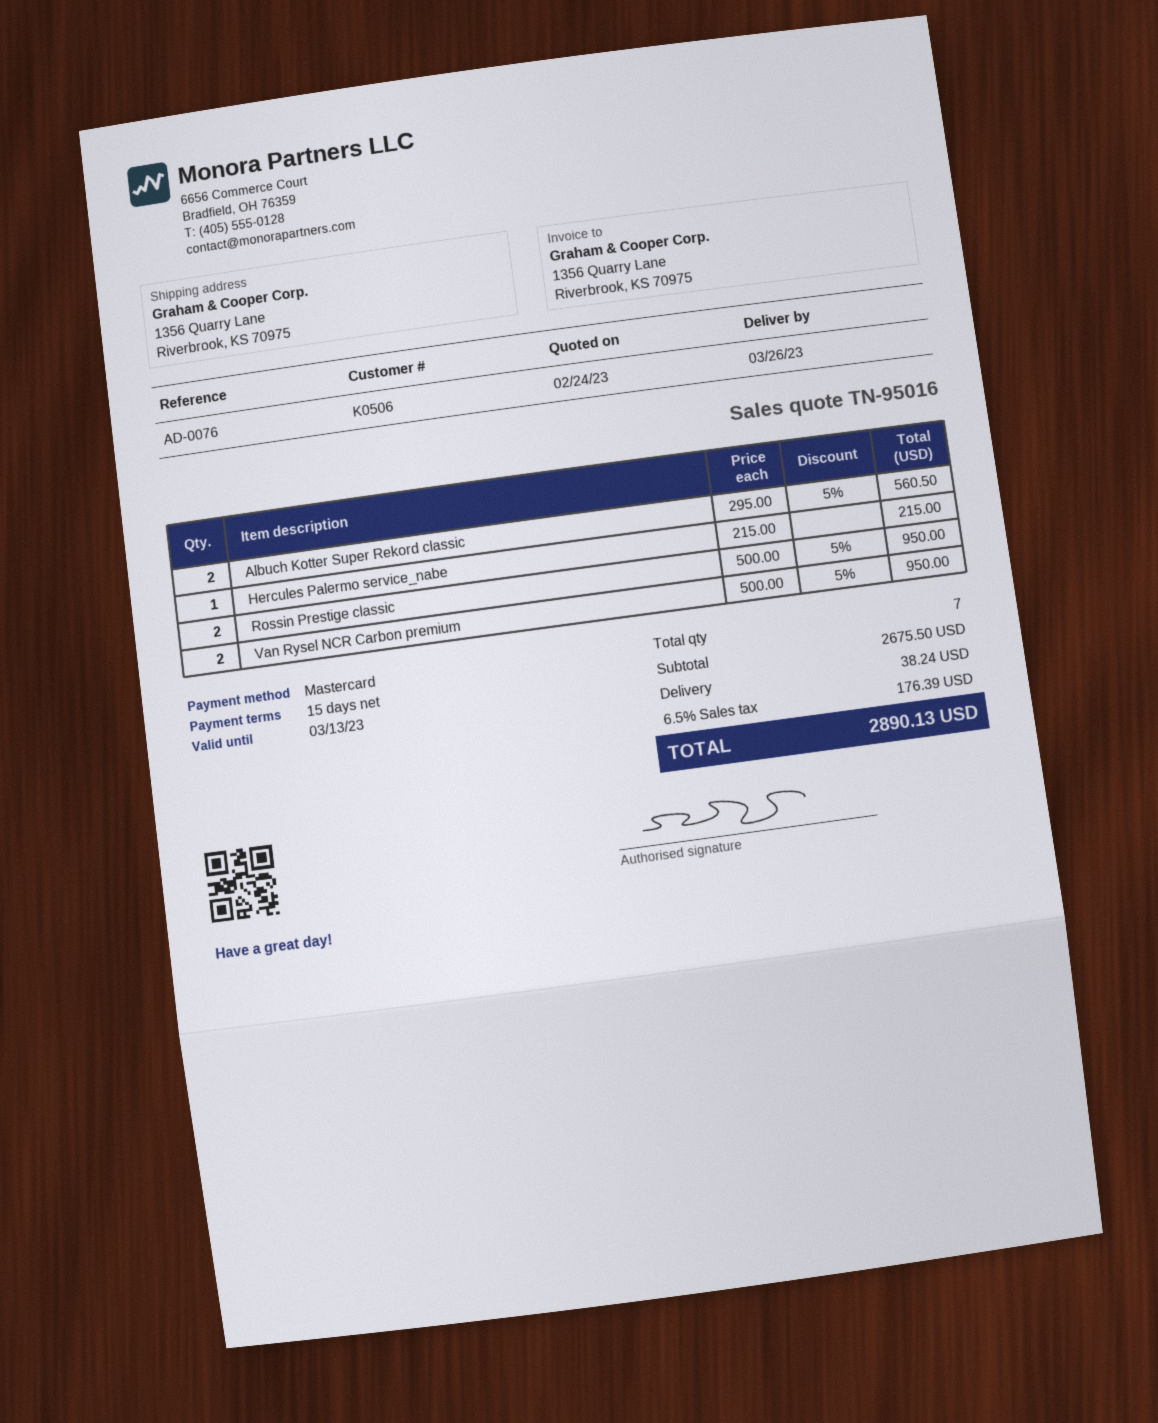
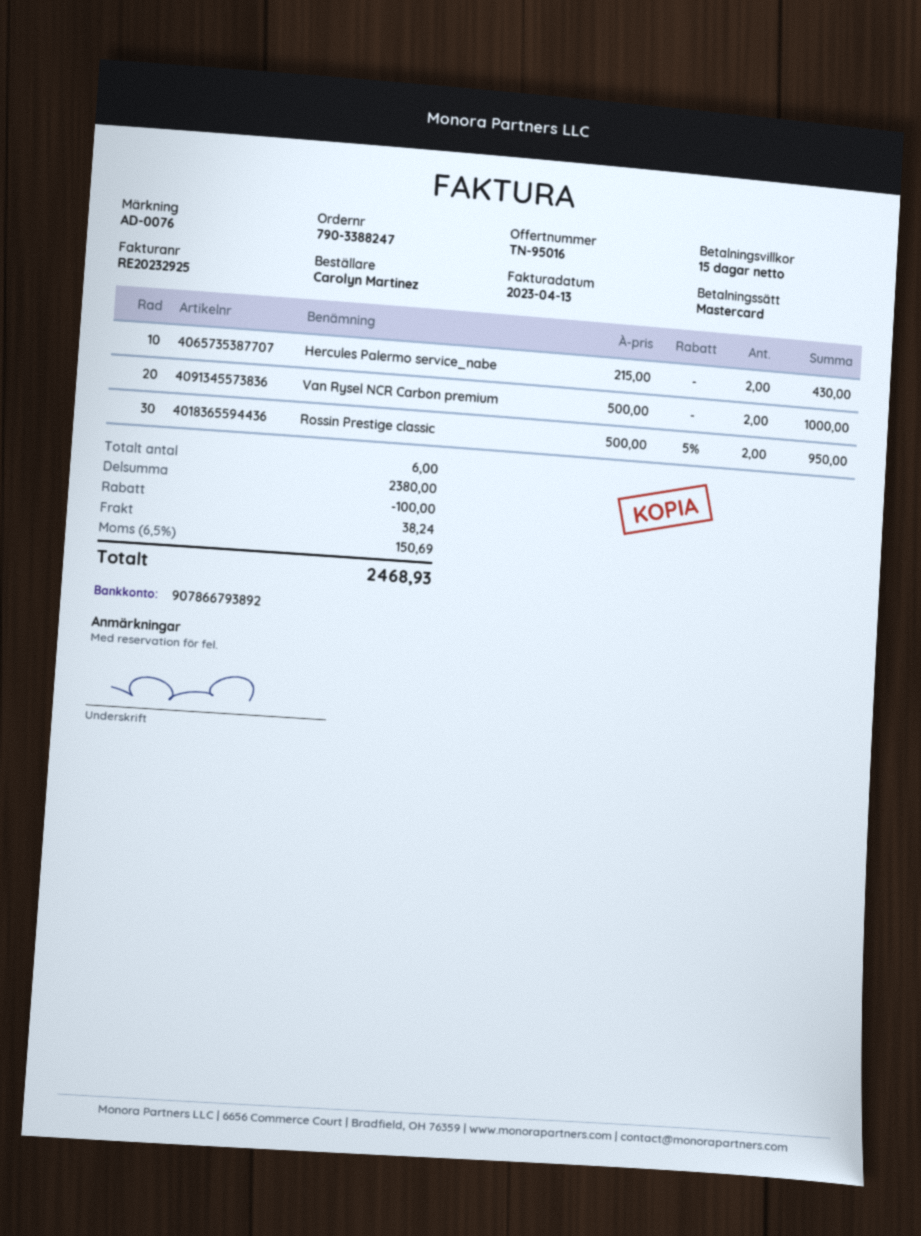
Albuch Kotter Super Rekord classic: 2 x 295.00 - 5% = 560.50 -> none
Hercules Palermo service_nabe: 1 x 215.00 = 215.00 -> 2 x 215.00 = 430.00
Van Rysel NCR Carbon premium: 2 x 500.00 - 5% = 950.00 -> 2 x 500.00 = 1000.00
total quantity: 7 -> 6
subtotal: 2675.50 -> 2380.00
discount: none -> 100.00
tax: 6.5% = 176.39 -> 6.5% = 150.69
total: 2890.13 -> 2468.93

